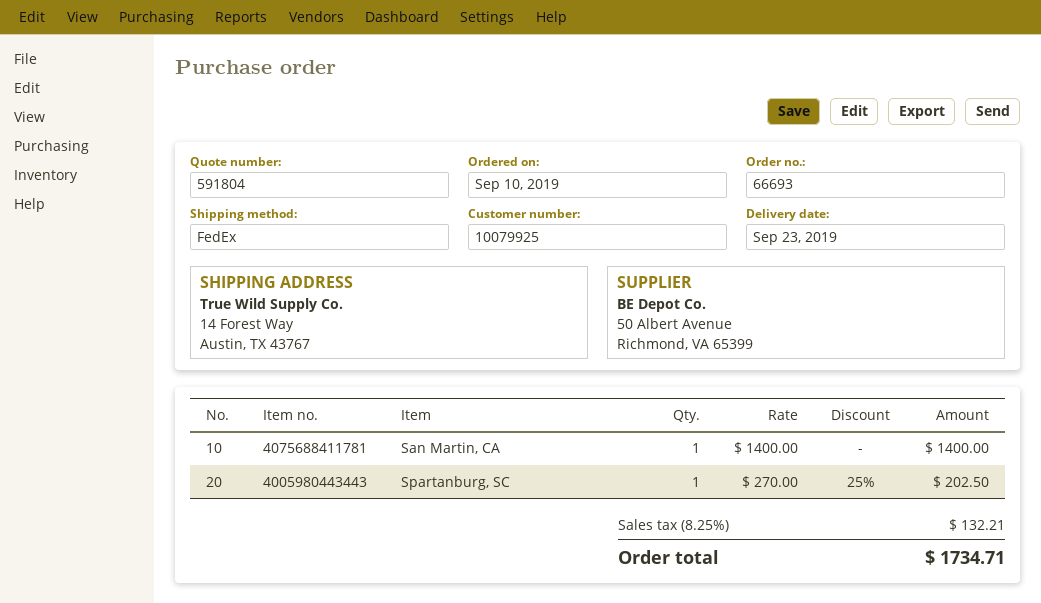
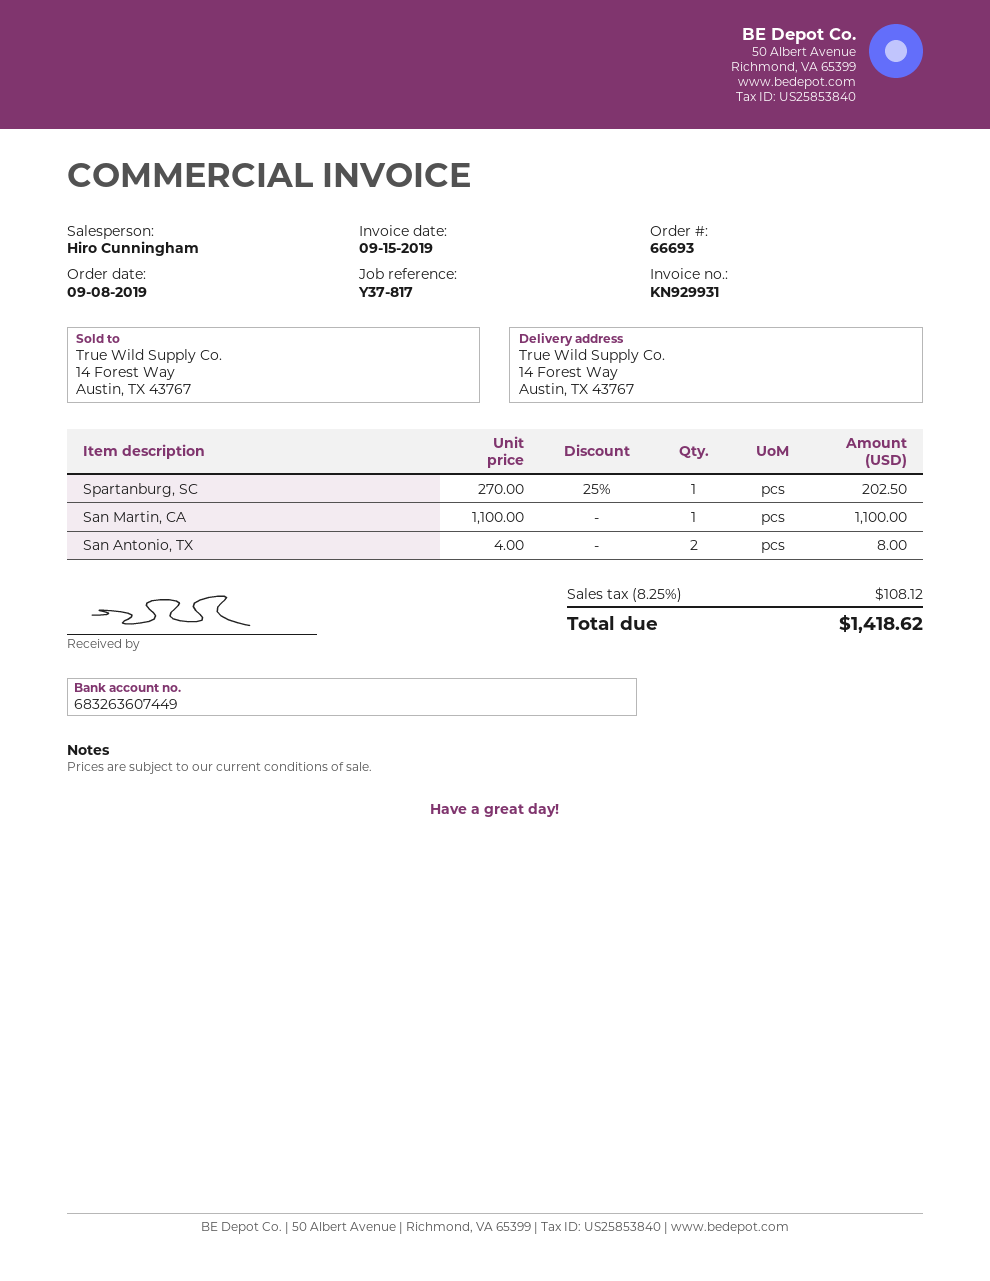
order date: 2019-09-10 -> 2019-09-08
San Martin, CA: 1 x 1400.00 = 1400.00 -> 1 x 1100.00 = 1100.00
San Antonio, TX: none -> 2 x 4.00 = 8.00
tax: 8.25% = 132.21 -> 8.25% = 108.12
total: 1734.71 -> 1418.62

